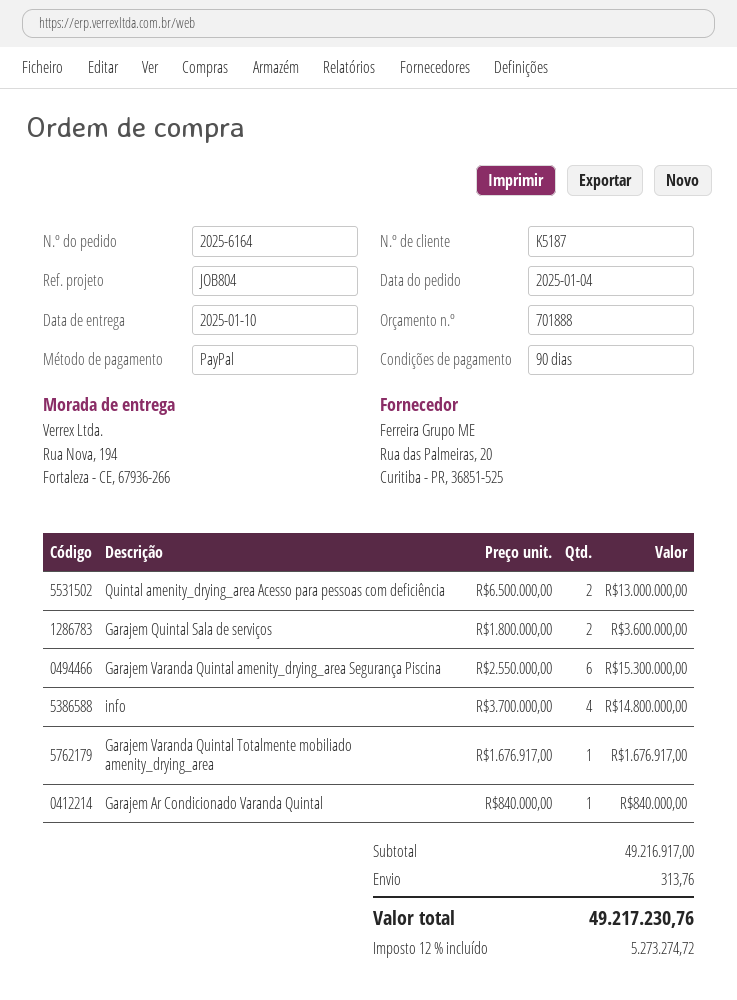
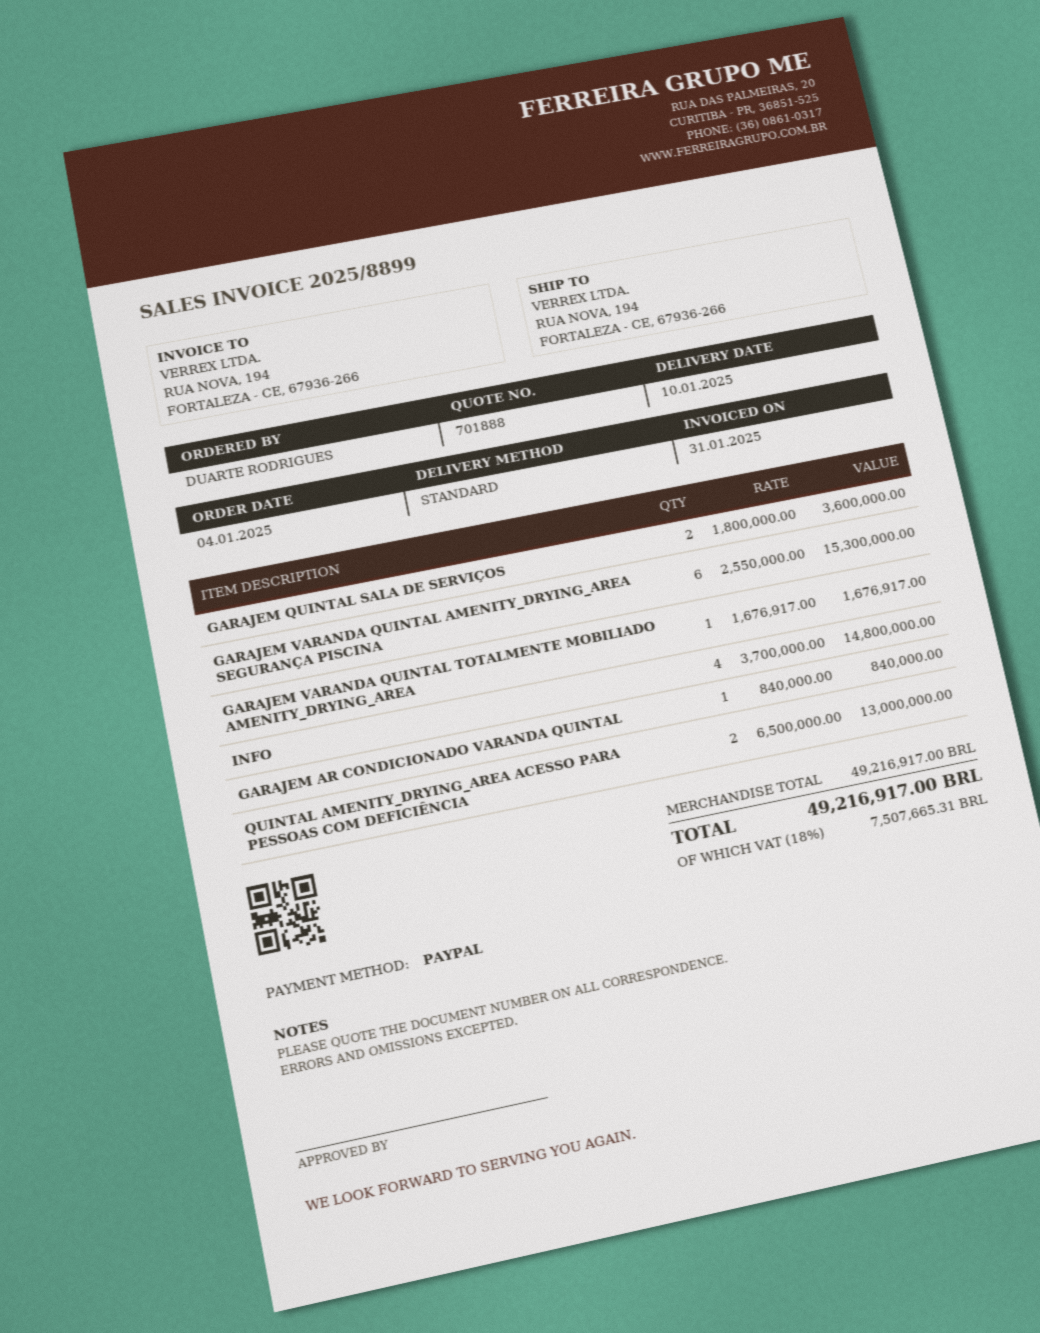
shipping: 313.76 -> none
tax: 12% = 5273274.72 -> 18% = 7507665.31
total: 49217230.76 -> 49216917.00

